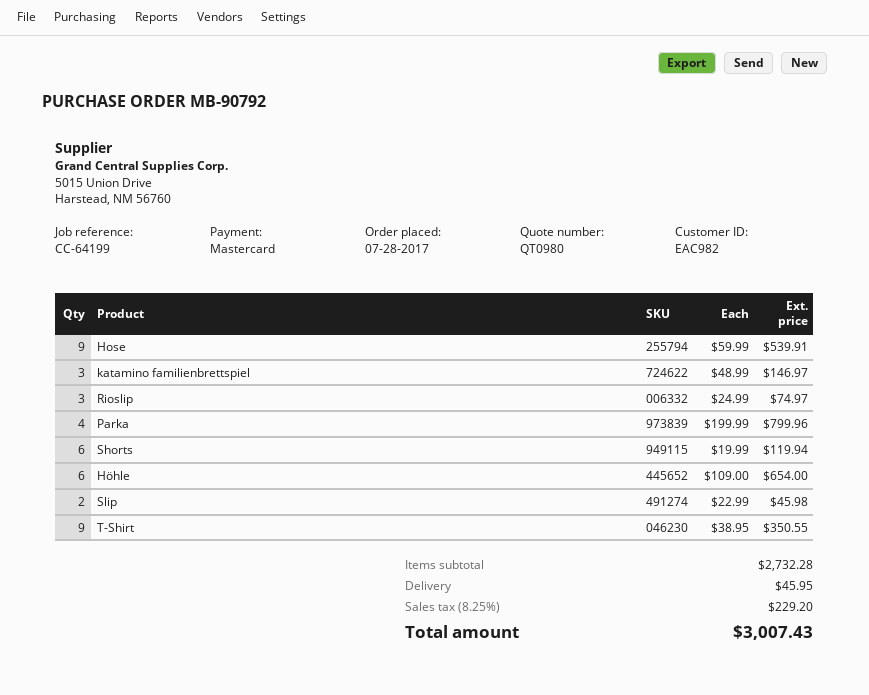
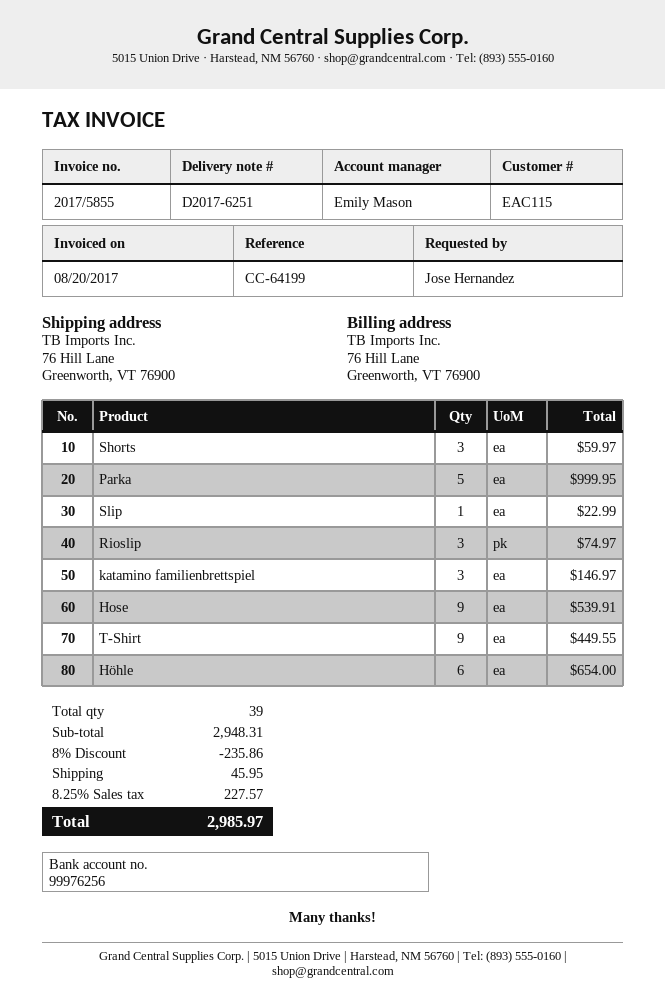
customer number: EAC982 -> EAC115
Parka: 4 for 799.96 -> 5 for 999.95
Shorts: 6 for 119.94 -> 3 for 59.97
Slip: 2 for 45.98 -> 1 for 22.99
T-Shirt: 9 for 350.55 -> 9 for 449.55
subtotal: 2732.28 -> 2948.31
discount: none -> 8% = 235.86
tax: 8.25% = 229.20 -> 8.25% = 227.57
total: 3007.43 -> 2985.97

